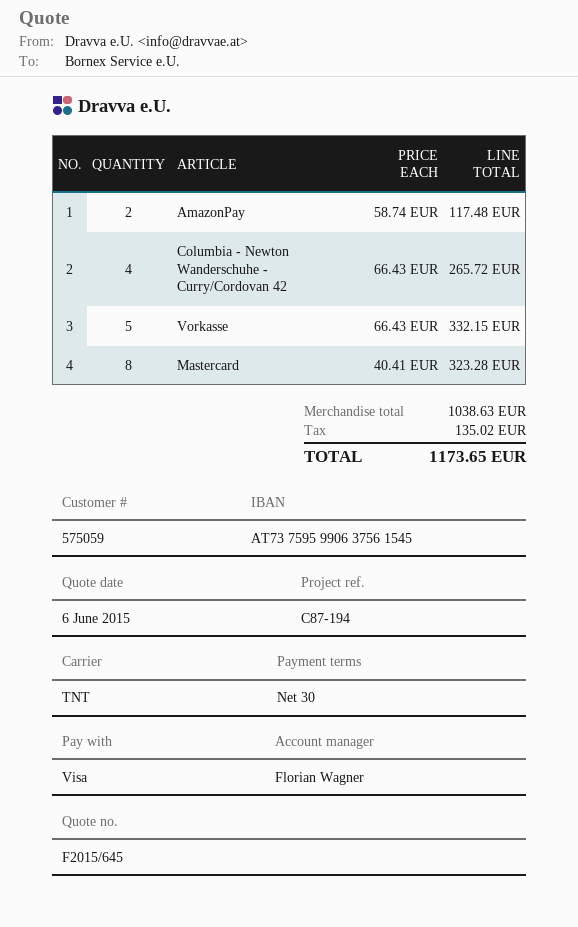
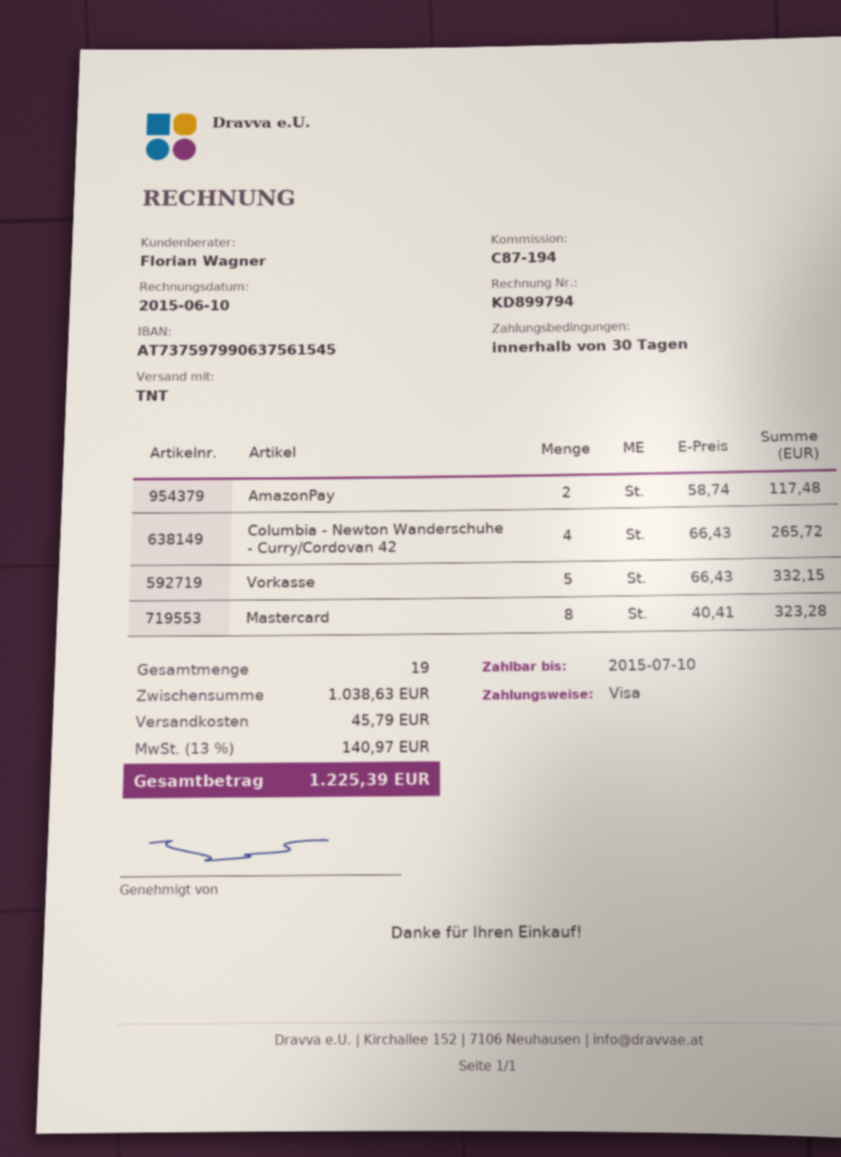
bank account: AT737595990637561545 -> AT737597990637561545
shipping: none -> 45.79
tax: 135.02 -> 140.97
total: 1173.65 -> 1225.39

